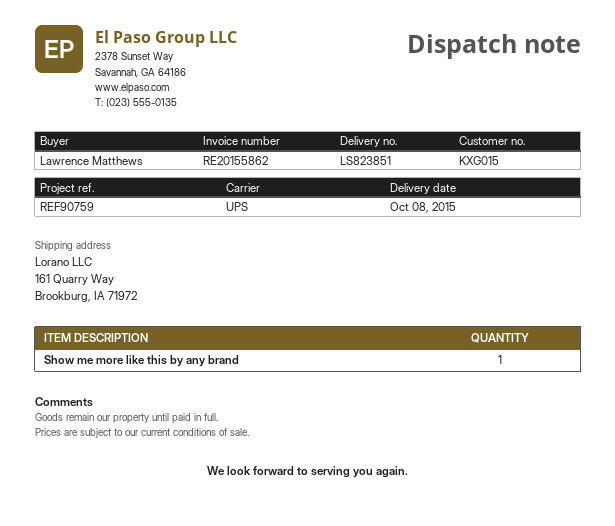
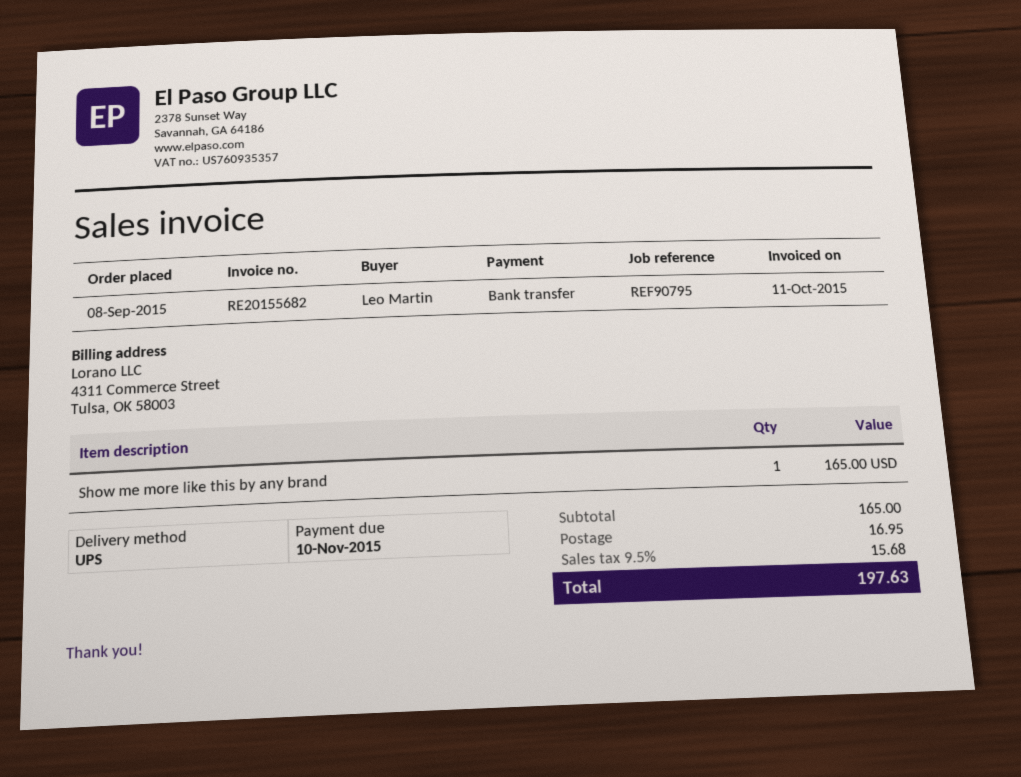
invoice number: RE20155862 -> RE20155682
reference: REF90759 -> REF90795
ordered by: Lawrence Matthews -> Leo Martin

